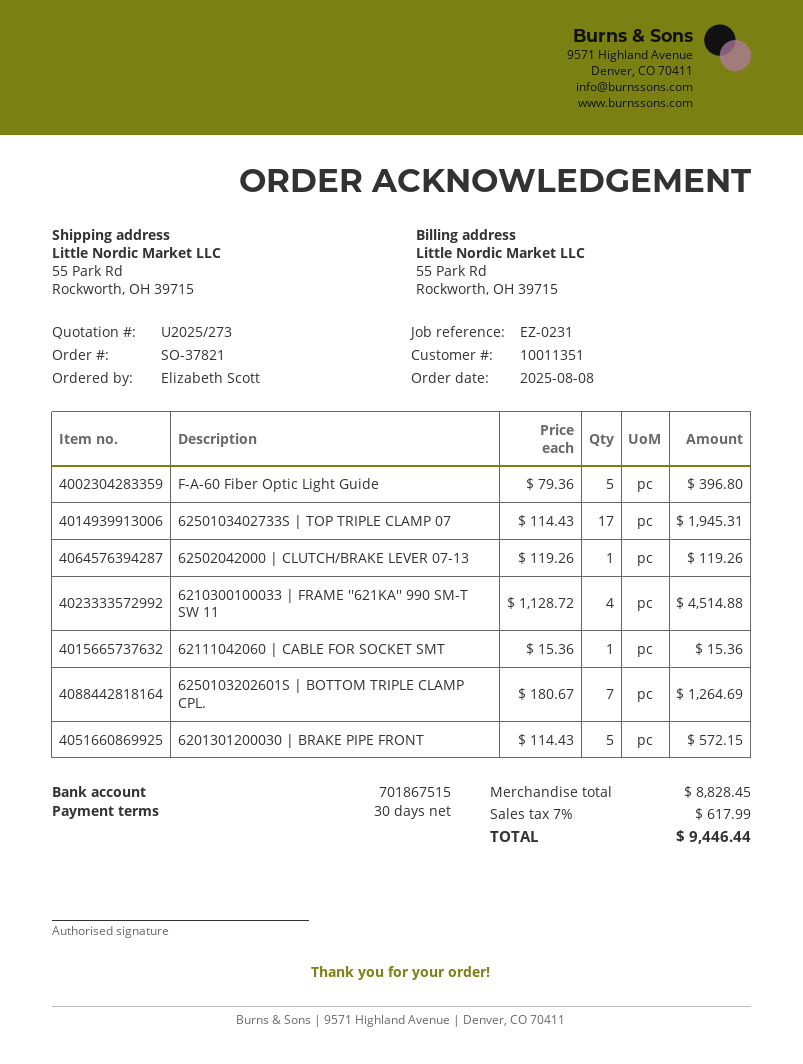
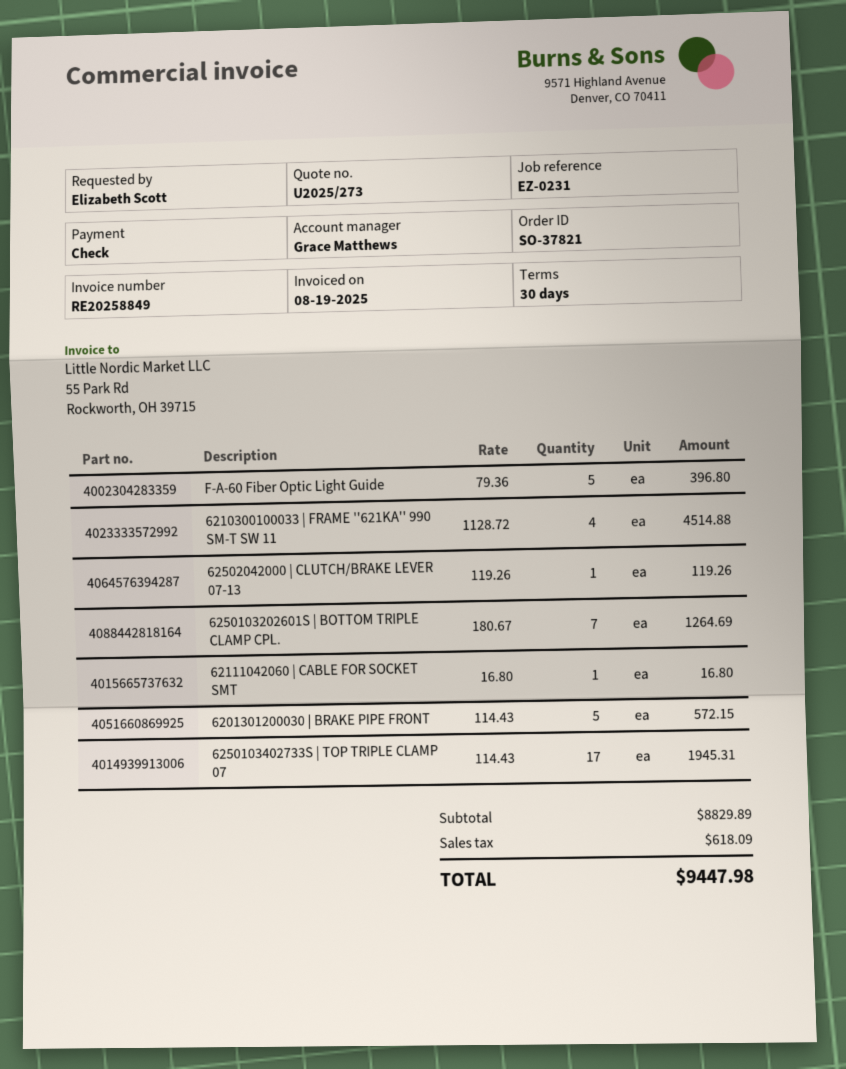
62111042060 | CABLE FOR SOCKET SMT: 1 x 15.36 = 15.36 -> 1 x 16.80 = 16.80
subtotal: 8828.45 -> 8829.89
tax: 617.99 -> 618.09
total: 9446.44 -> 9447.98

